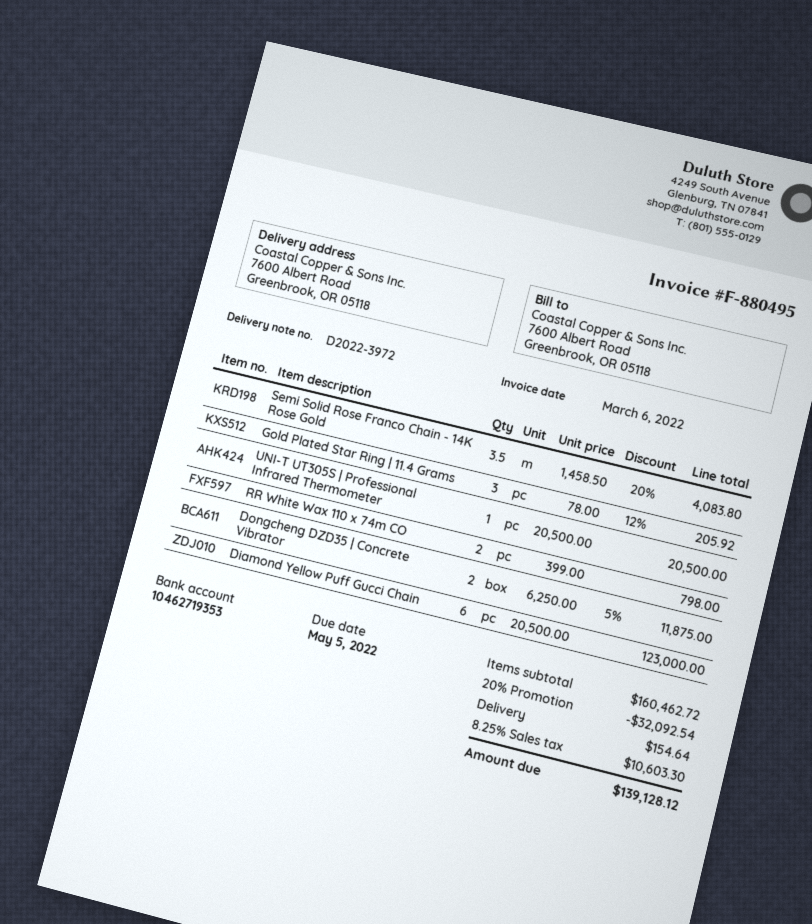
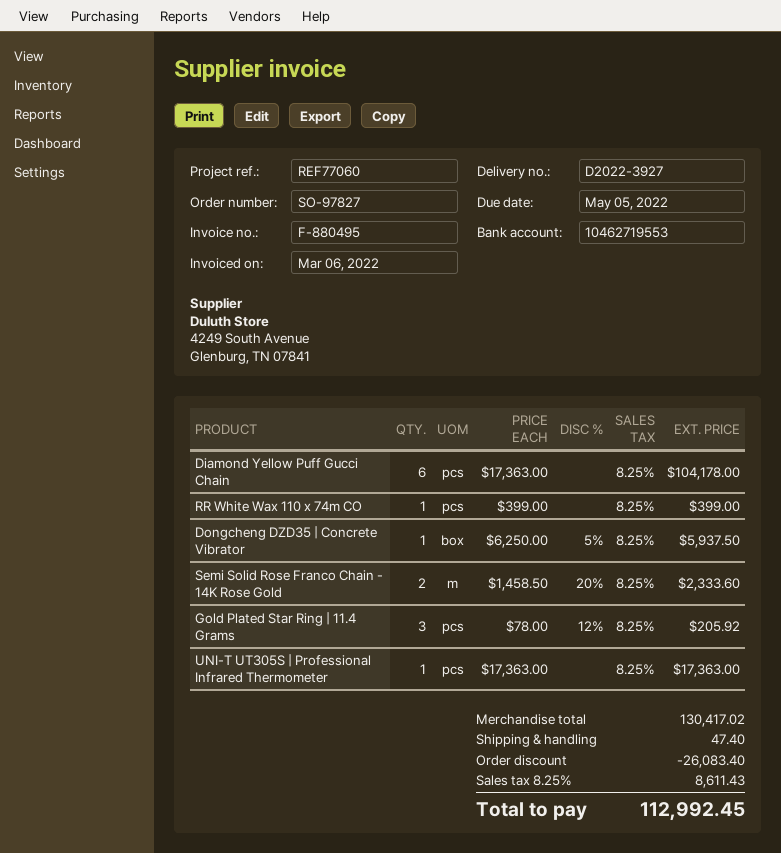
delivery note number: D2022-3972 -> D2022-3927
bank account: 10462719353 -> 10462719553
Semi Solid Rose Franco Chain - 14K Rose Gold: 3.5 x 1458.50 - 20% = 4083.80 -> 2 x 1458.50 - 20% = 2333.60
UNI-T UT305S | Professional Infrared Thermometer: 1 x 20500.00 = 20500.00 -> 1 x 17363.00 = 17363.00
RR White Wax 110 x 74m CO: 2 x 399.00 = 798.00 -> 1 x 399.00 = 399.00
Dongcheng DZD35 | Concrete Vibrator: 2 x 6250.00 - 5% = 11875.00 -> 1 x 6250.00 - 5% = 5937.50
Diamond Yellow Puff Gucci Chain: 6 x 20500.00 = 123000.00 -> 6 x 17363.00 = 104178.00
subtotal: 160462.72 -> 130417.02
discount: 32092.54 -> 26083.40
shipping: 154.64 -> 47.40
tax: 8.25% = 10603.30 -> 8.25% = 8611.43
total: 139128.12 -> 112992.45

